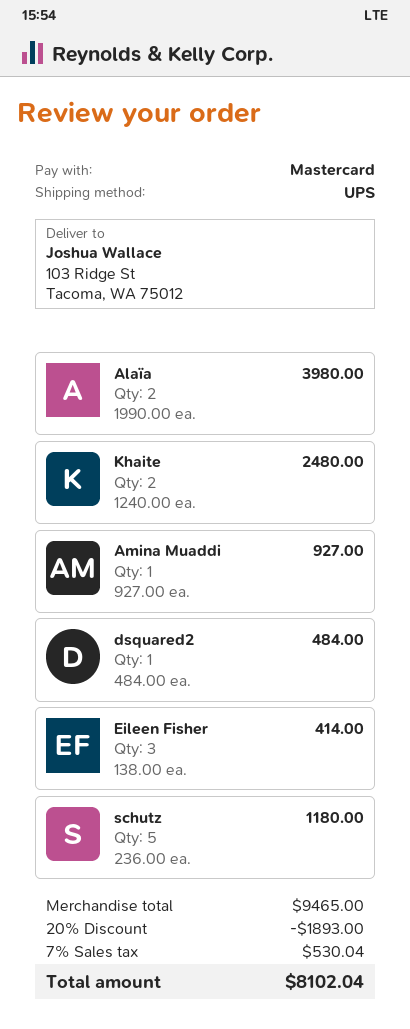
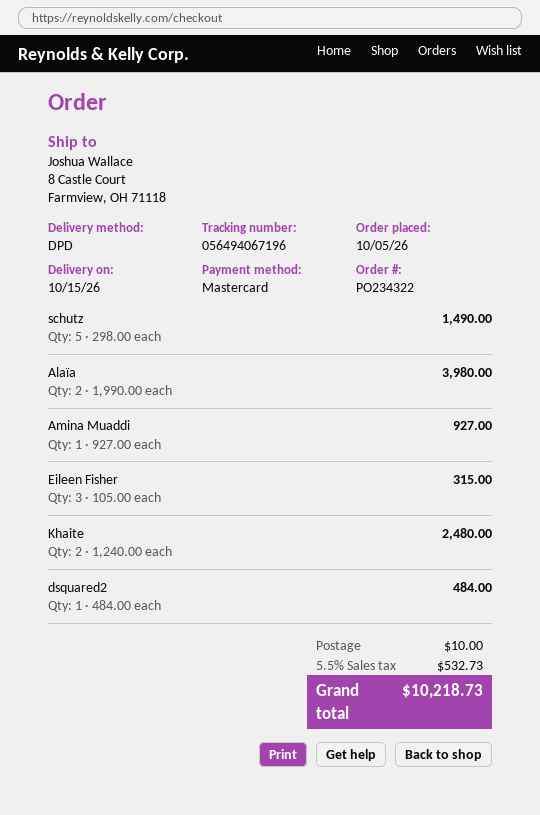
shipping method: UPS -> DPD
ship to: 103 Ridge St, Tacoma, WA 75012 -> 8 Castle Court, Farmview, OH 71118
Eileen Fisher: 3 x 138.00 = 414.00 -> 3 x 105.00 = 315.00
schutz: 5 x 236.00 = 1180.00 -> 5 x 298.00 = 1490.00
discount: 20% = 1893.00 -> none
shipping: none -> 10.00
tax: 7% = 530.04 -> 5.5% = 532.73
total: 8102.04 -> 10218.73

